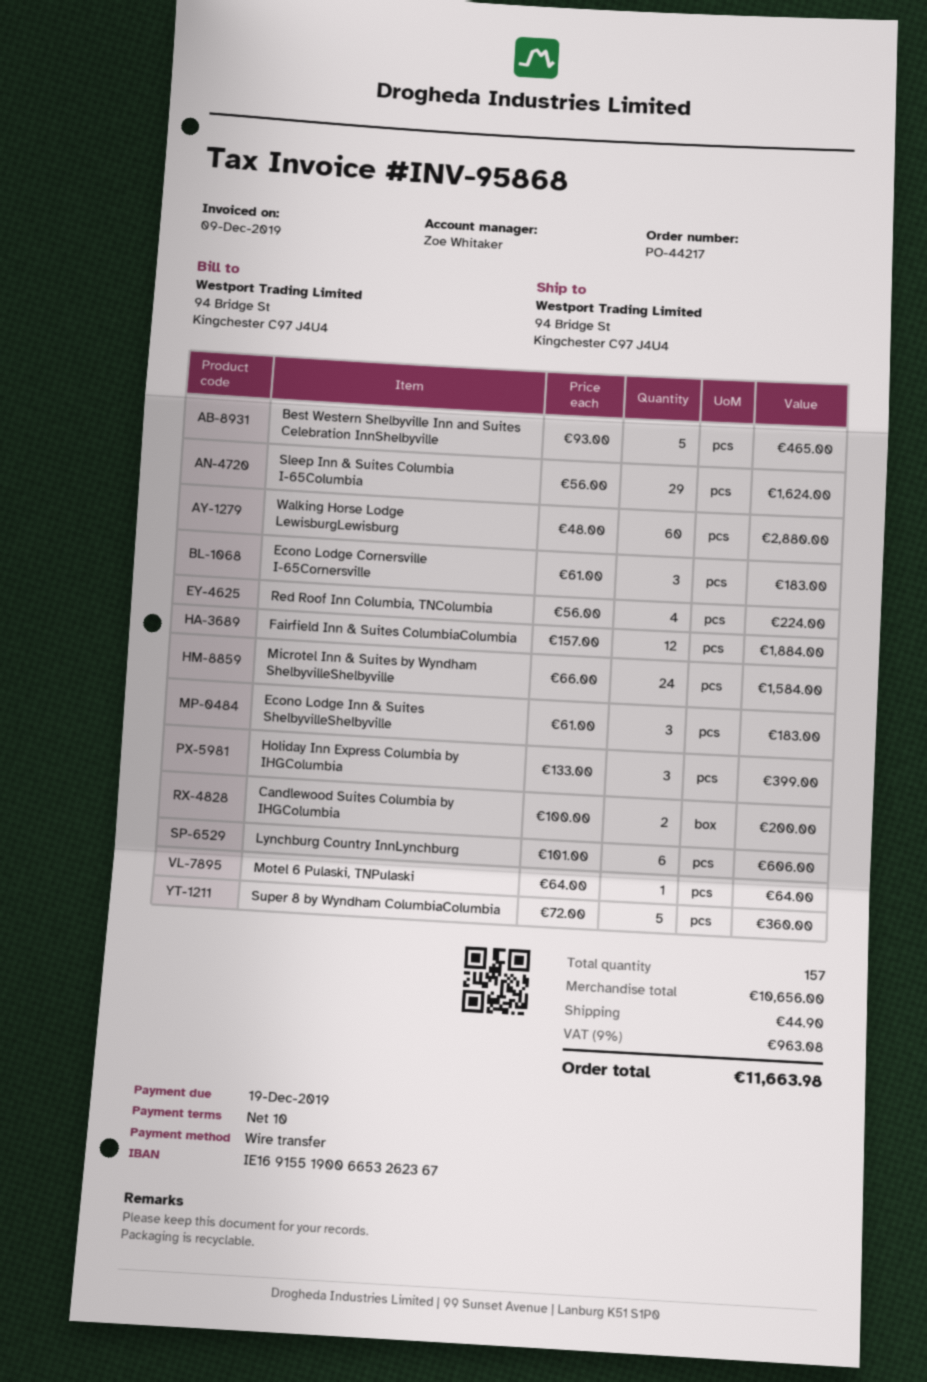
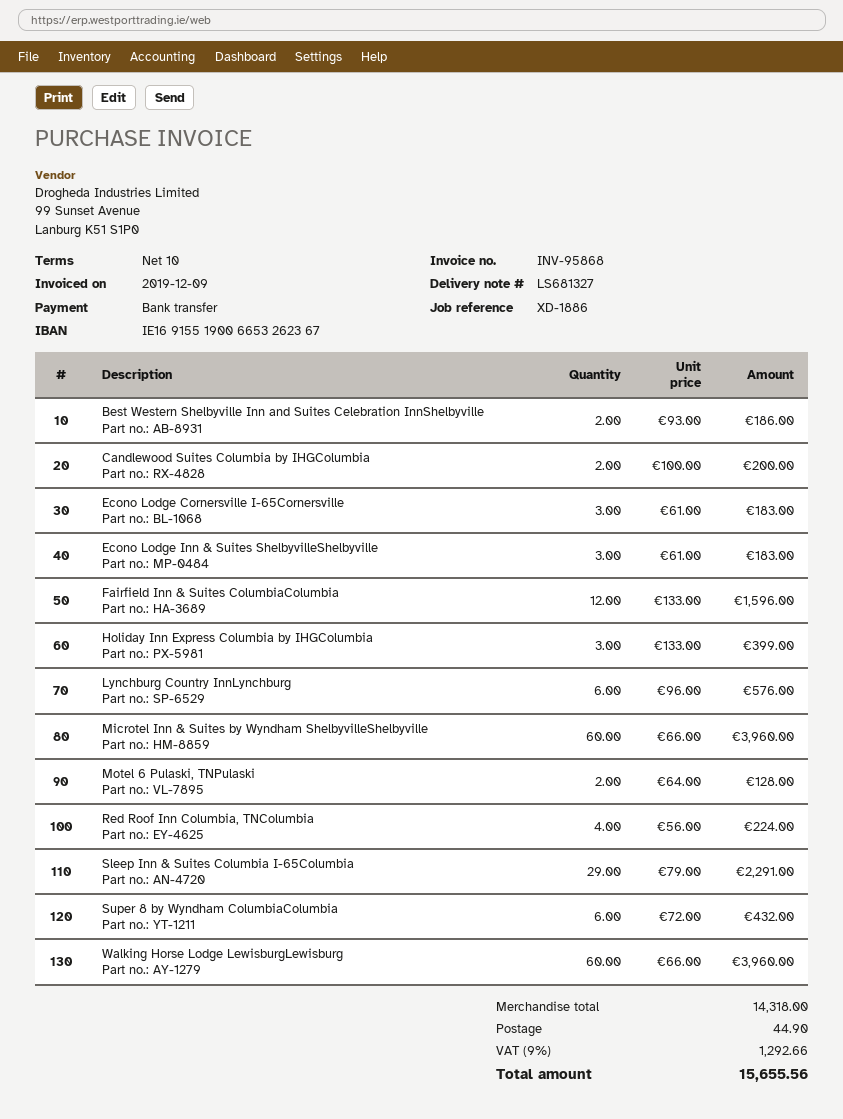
Best Western Shelbyville Inn and Suites Celebration InnShelbyville: 5 x 93.00 = 465.00 -> 2 x 93.00 = 186.00
Sleep Inn & Suites Columbia I-65Columbia: 29 x 56.00 = 1624.00 -> 29 x 79.00 = 2291.00
Walking Horse Lodge LewisburgLewisburg: 60 x 48.00 = 2880.00 -> 60 x 66.00 = 3960.00
Fairfield Inn & Suites ColumbiaColumbia: 12 x 157.00 = 1884.00 -> 12 x 133.00 = 1596.00
Microtel Inn & Suites by Wyndham ShelbyvilleShelbyville: 24 x 66.00 = 1584.00 -> 60 x 66.00 = 3960.00
Lynchburg Country InnLynchburg: 6 x 101.00 = 606.00 -> 6 x 96.00 = 576.00
Motel 6 Pulaski, TNPulaski: 1 x 64.00 = 64.00 -> 2 x 64.00 = 128.00
Super 8 by Wyndham ColumbiaColumbia: 5 x 72.00 = 360.00 -> 6 x 72.00 = 432.00
subtotal: 10656.00 -> 14318.00
tax: 9% = 963.08 -> 9% = 1292.66
total: 11663.98 -> 15655.56

